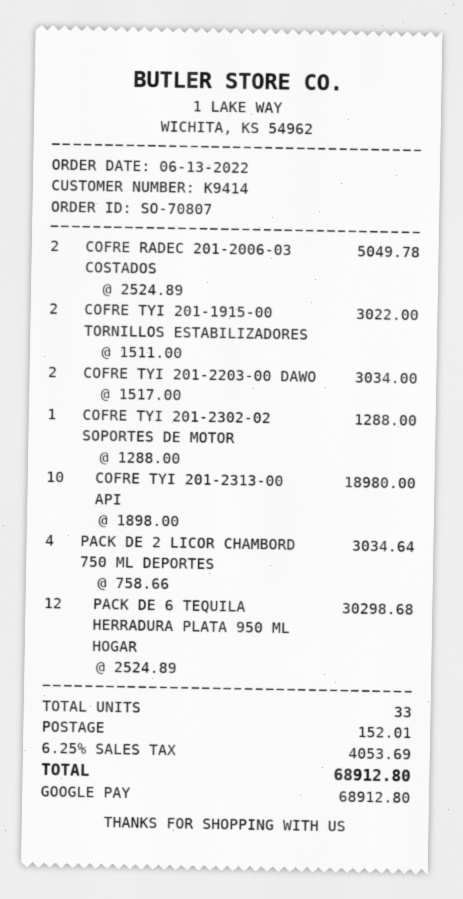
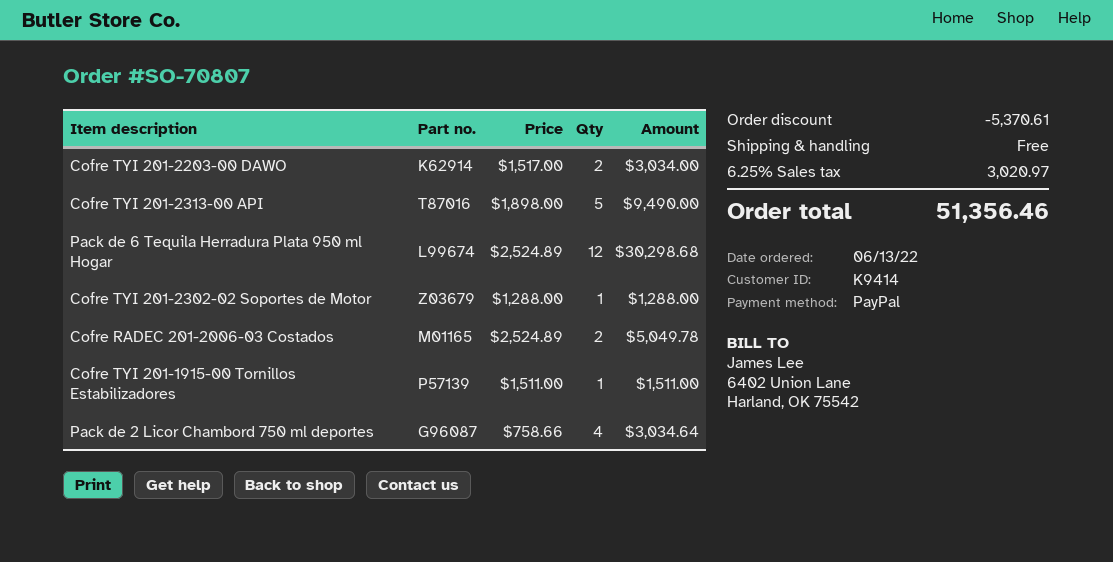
payment method: Google Pay -> PayPal
COFRE TYI 201-1915-00 TORNILLOS ESTABILIZADORES: 2 x 1511.00 = 3022.00 -> 1 x 1511.00 = 1511.00
COFRE TYI 201-2313-00 API: 10 x 1898.00 = 18980.00 -> 5 x 1898.00 = 9490.00
discount: none -> 5370.61
shipping: 152.01 -> 0.00
tax: 6.25% = 4053.69 -> 6.25% = 3020.97
total: 68912.80 -> 51356.46

